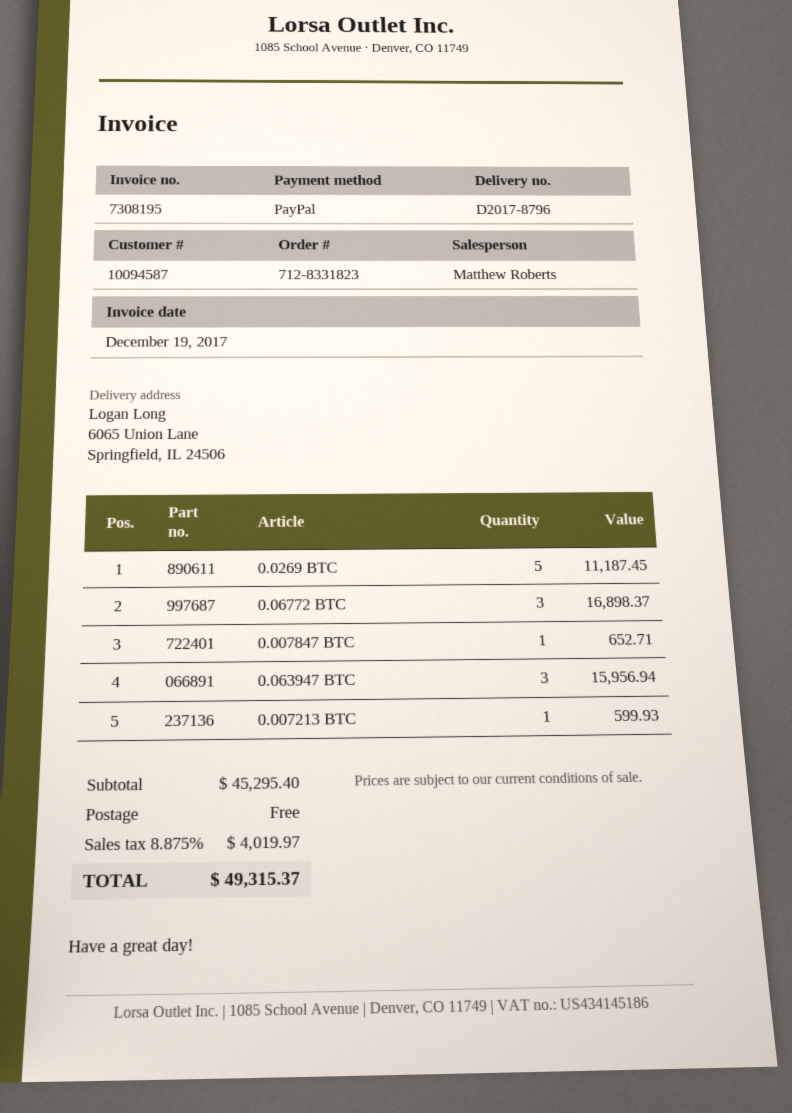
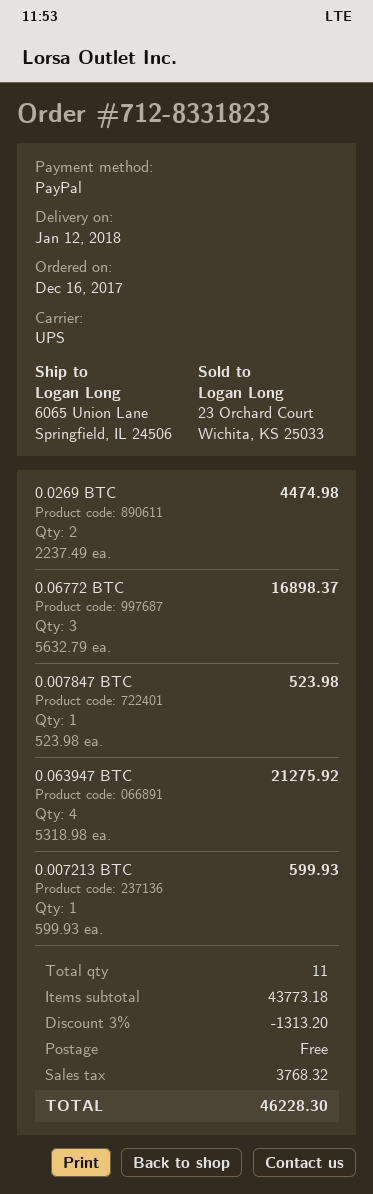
0.0269 BTC: 5 for 11187.45 -> 2 for 4474.98
0.007847 BTC: 1 for 652.71 -> 1 for 523.98
0.063947 BTC: 3 for 15956.94 -> 4 for 21275.92
subtotal: 45295.40 -> 43773.18
discount: none -> 3% = 1313.20
tax: 4019.97 -> 3768.32
total: 49315.37 -> 46228.30

